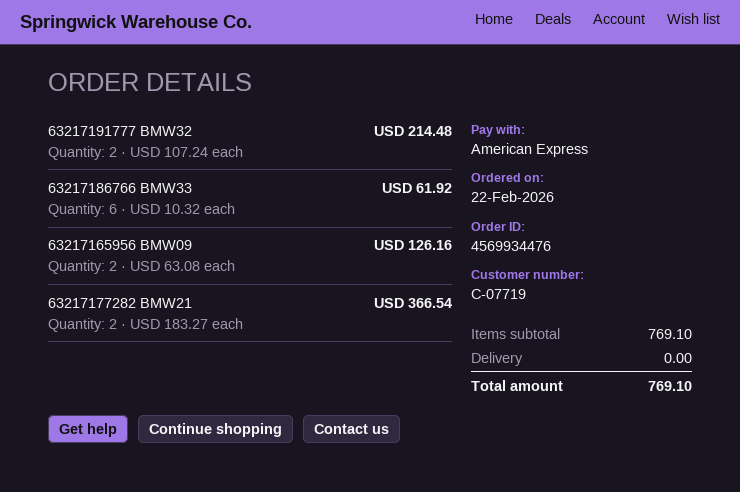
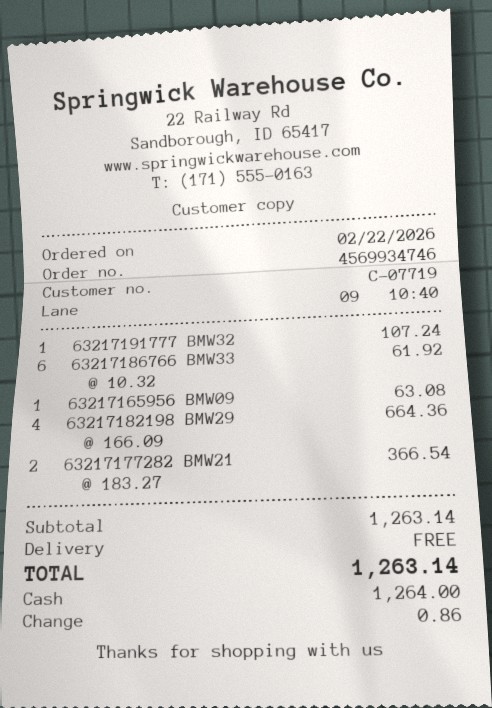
order number: 4569934476 -> 4569934746
payment method: American Express -> cash
63217191777 BMW32: 2 x 107.24 = 214.48 -> 1 x 107.24 = 107.24
63217165956 BMW09: 2 x 63.08 = 126.16 -> 1 x 63.08 = 63.08
63217182198 BMW29: none -> 4 x 166.09 = 664.36
subtotal: 769.10 -> 1263.14
total: 769.10 -> 1263.14

